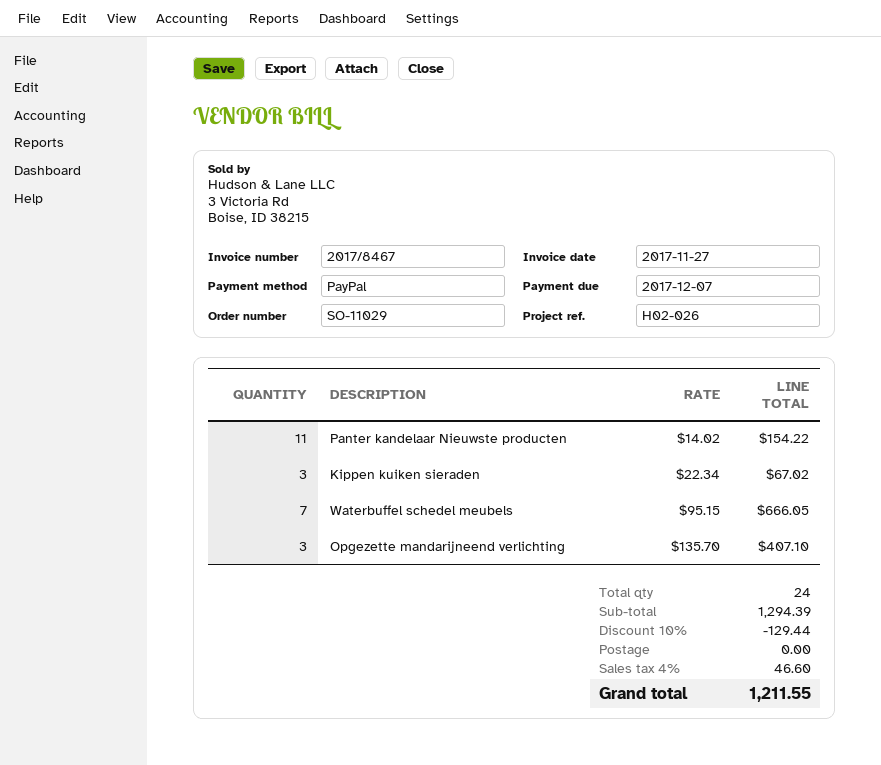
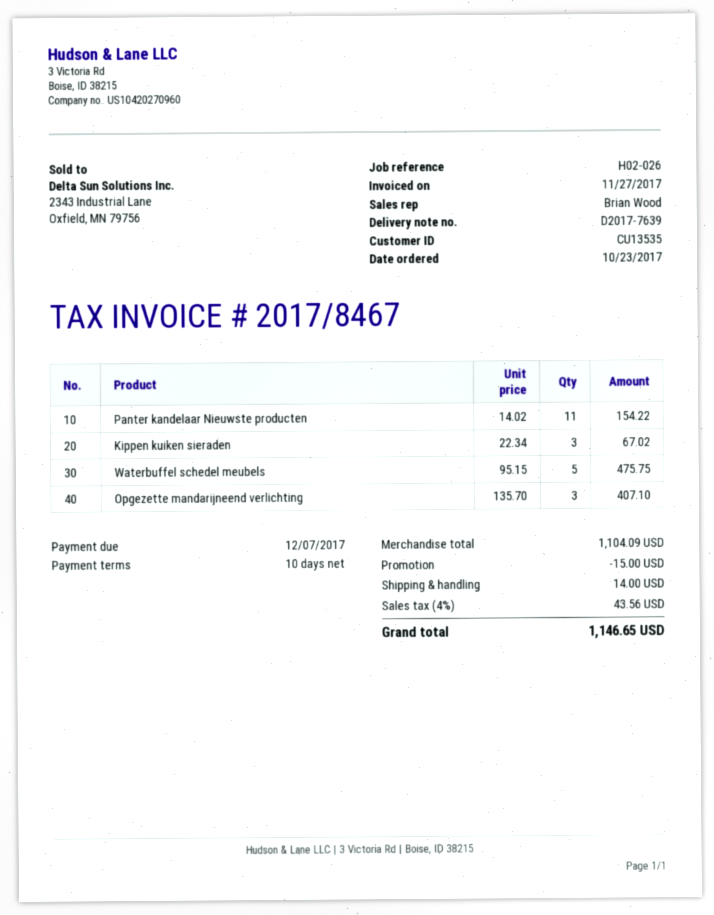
Waterbuffel schedel meubels: 7 x 95.15 = 666.05 -> 5 x 95.15 = 475.75
subtotal: 1294.39 -> 1104.09
discount: 129.44 -> 15.00
shipping: 0.00 -> 14.00
tax: 4% = 46.60 -> 4% = 43.56
total: 1211.55 -> 1146.65

